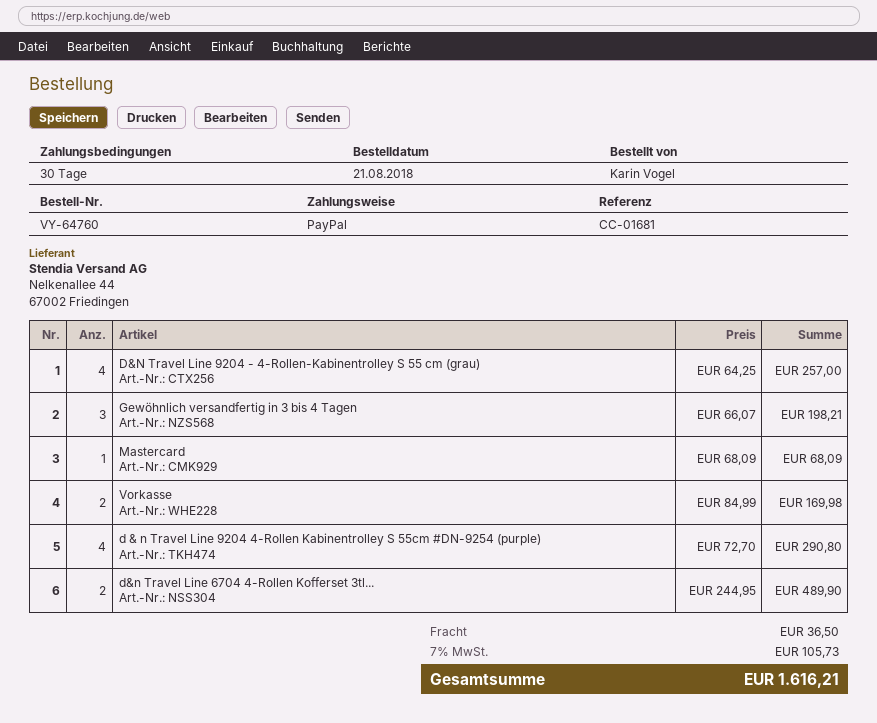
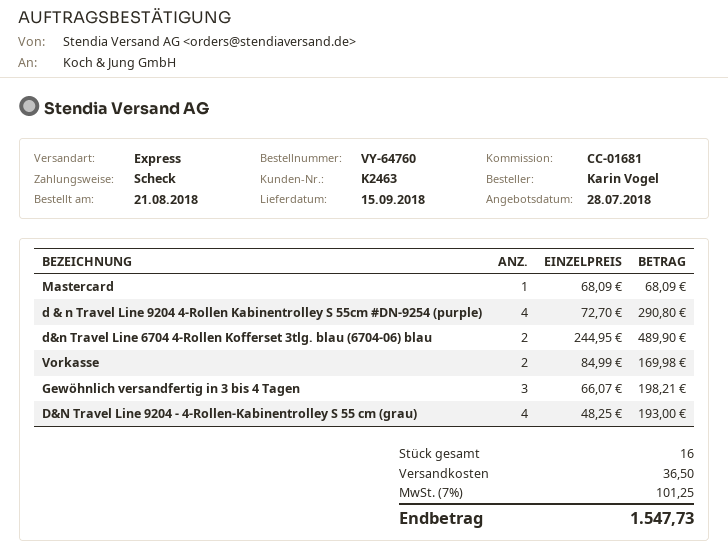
payment method: PayPal -> cheque
D&N Travel Line 9204 - 4-Rollen-Kabinentrolley S 55 cm (grau): 4 x 64.25 = 257.00 -> 4 x 48.25 = 193.00
tax: 7% = 105.73 -> 7% = 101.25
total: 1616.21 -> 1547.73

